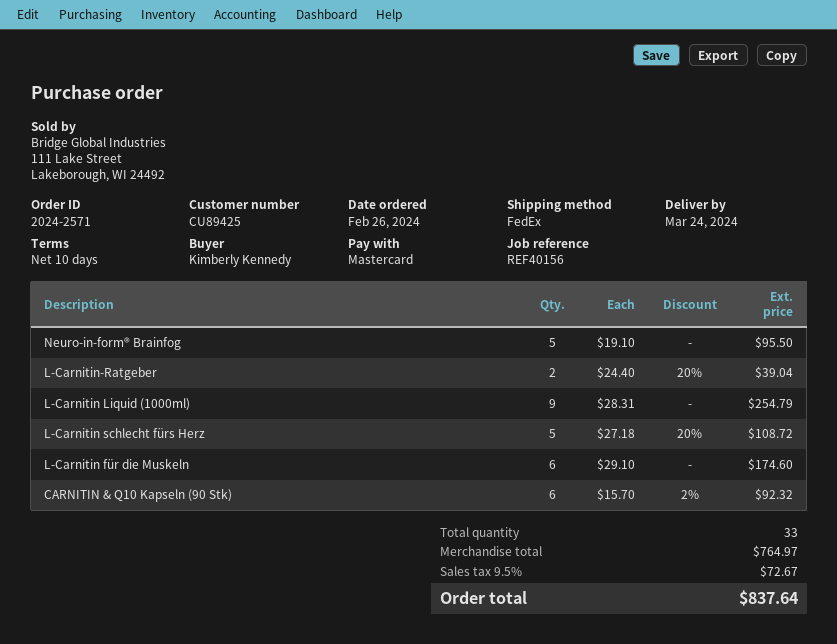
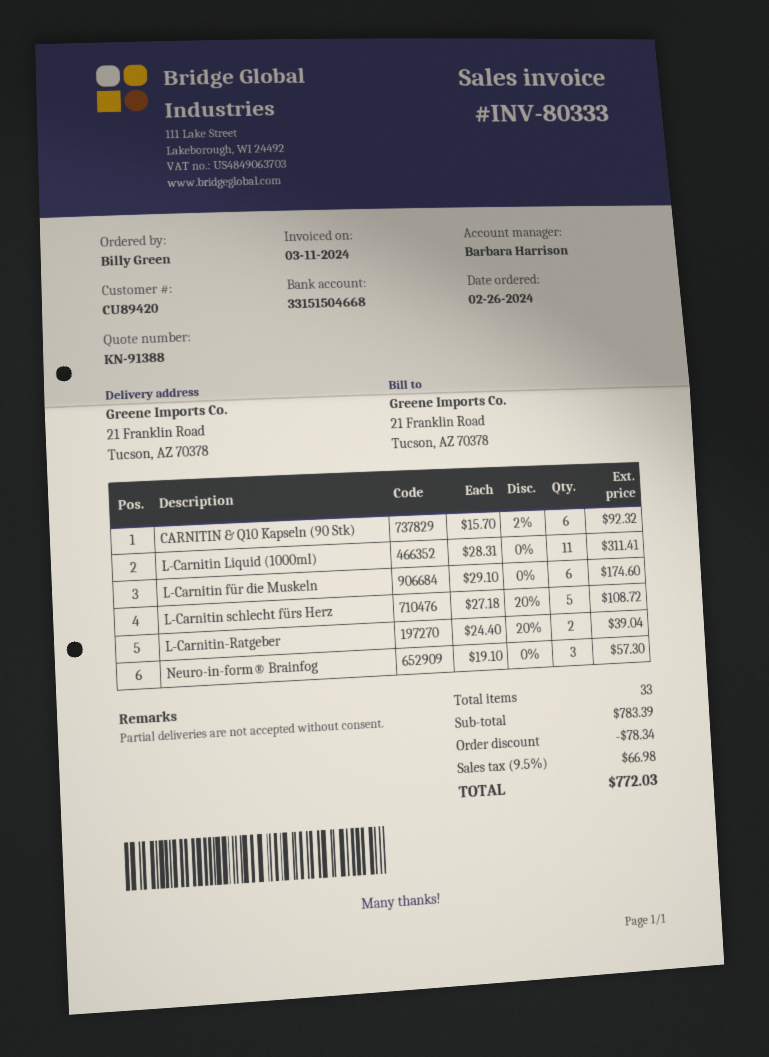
customer number: CU89425 -> CU89420
ordered by: Kimberly Kennedy -> Billy Green
Neuro-in-form® Brainfog: 5 x 19.10 = 95.50 -> 3 x 19.10 = 57.30
L-Carnitin Liquid (1000ml): 9 x 28.31 = 254.79 -> 11 x 28.31 = 311.41
subtotal: 764.97 -> 783.39
discount: none -> 78.34
tax: 9.5% = 72.67 -> 9.5% = 66.98
total: 837.64 -> 772.03

